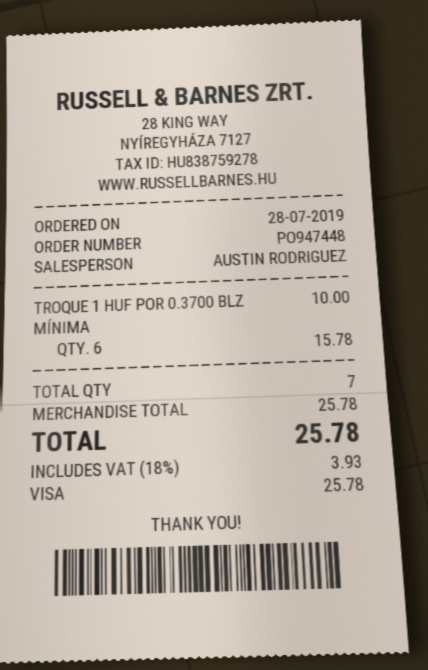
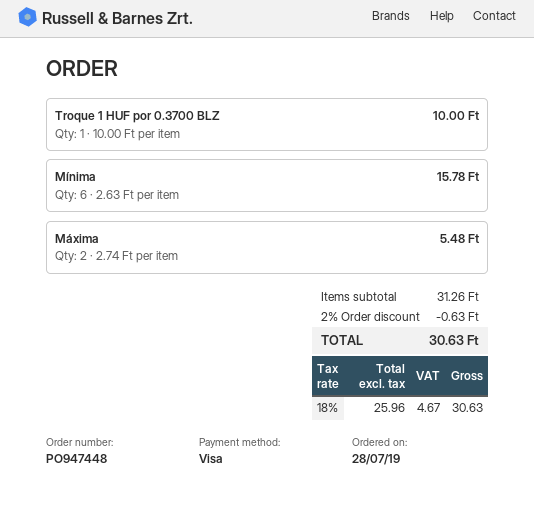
Máxima: none -> 2 for 5.48
subtotal: 25.78 -> 31.26
discount: none -> 2% = 0.63
tax: 18% = 3.93 -> 18% = 4.67
total: 25.78 -> 30.63

